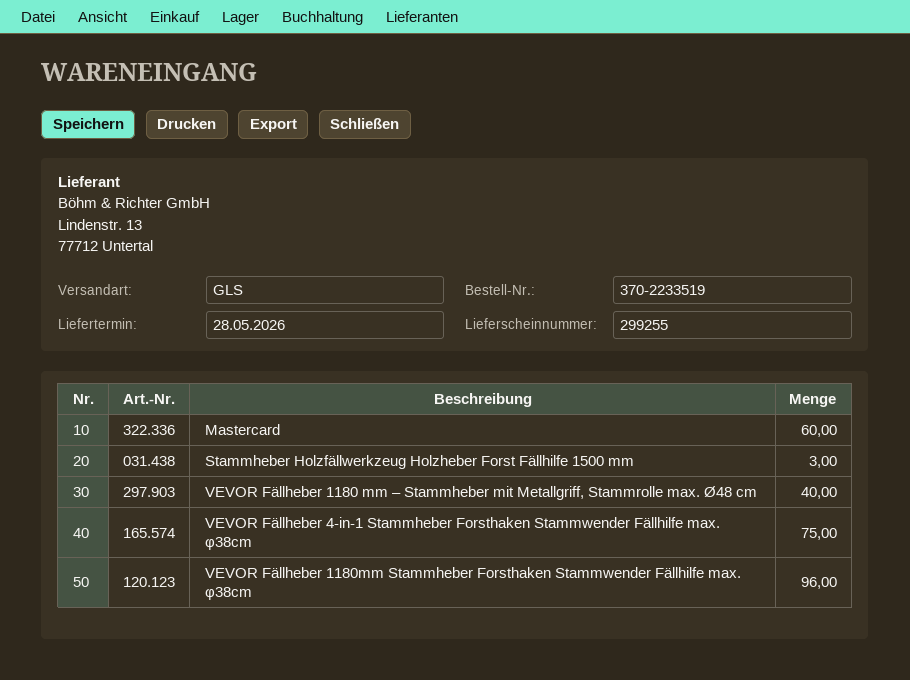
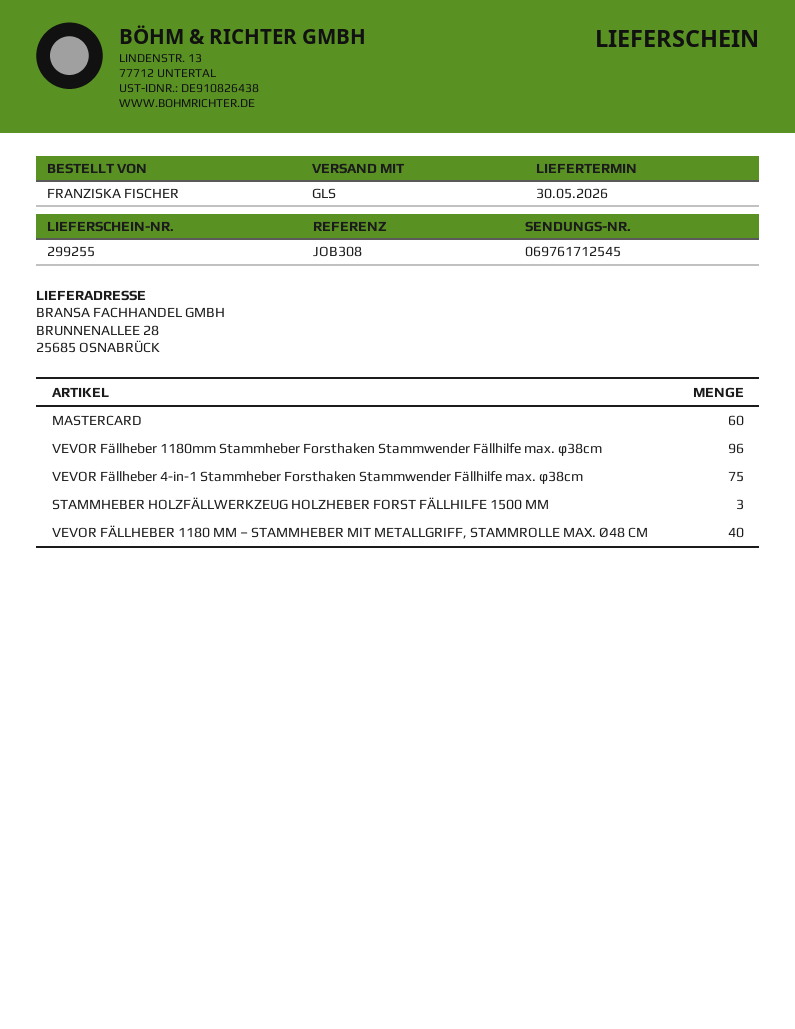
delivery date: 2026-05-28 -> 2026-05-30

